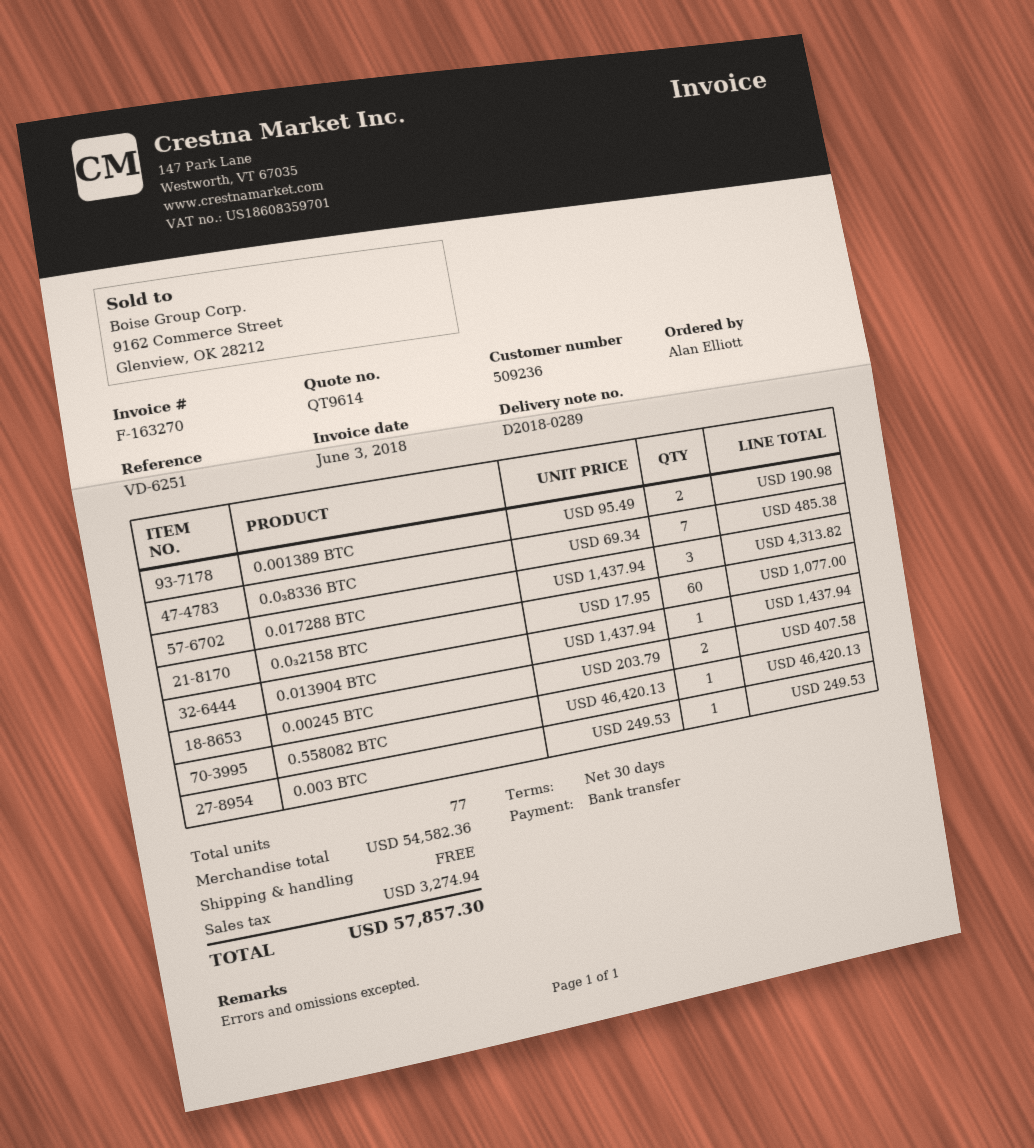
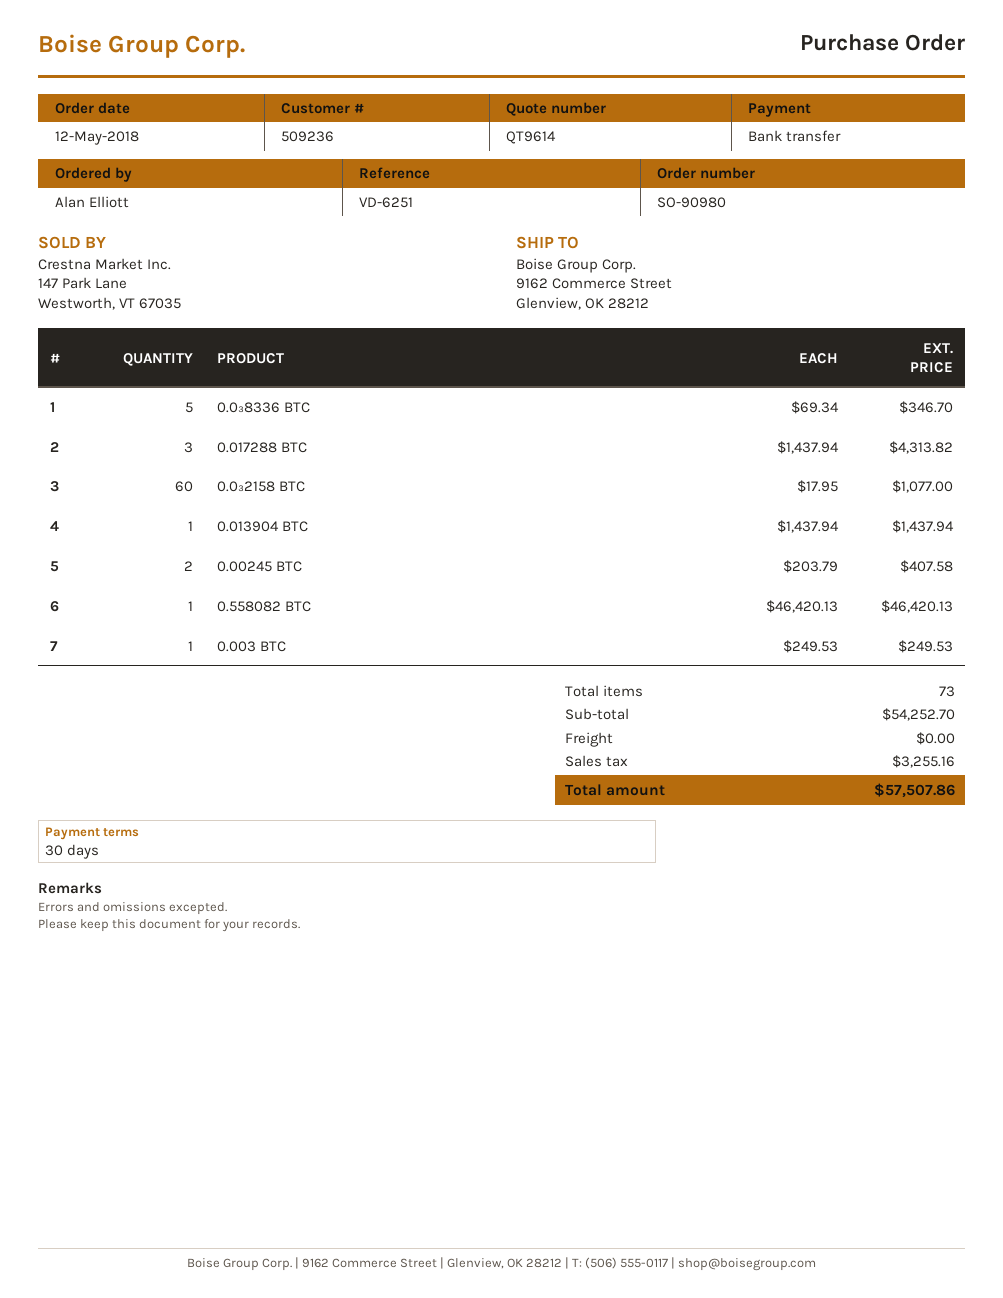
0.001389 BTC: 2 x 95.49 = 190.98 -> none
0.0₃8336 BTC: 7 x 69.34 = 485.38 -> 5 x 69.34 = 346.70
total quantity: 77 -> 73
subtotal: 54582.36 -> 54252.70
tax: 3274.94 -> 3255.16
total: 57857.30 -> 57507.86

